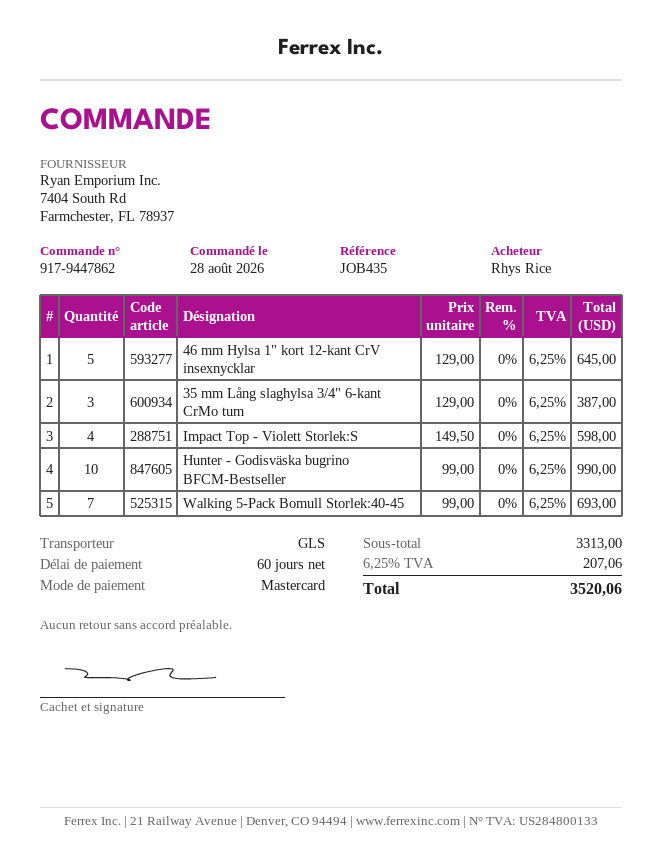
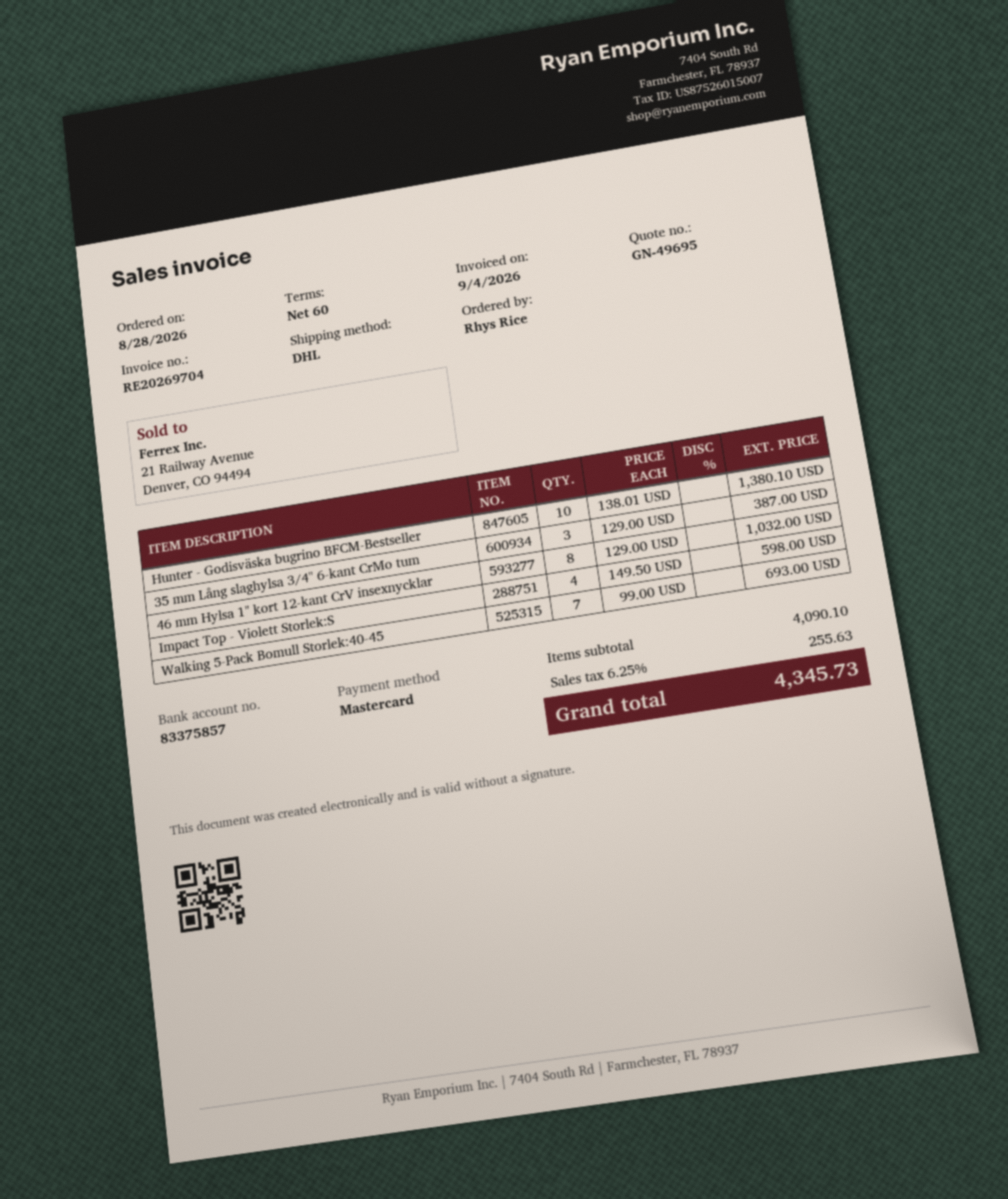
shipping method: GLS -> DHL
46 mm Hylsa 1" kort 12-kant CrV insexnycklar: 5 x 129.00 = 645.00 -> 8 x 129.00 = 1032.00
Hunter - Godisväska bugrino BFCM-Bestseller: 10 x 99.00 = 990.00 -> 10 x 138.01 = 1380.10
subtotal: 3313.00 -> 4090.10
tax: 6.25% = 207.06 -> 6.25% = 255.63
total: 3520.06 -> 4345.73

